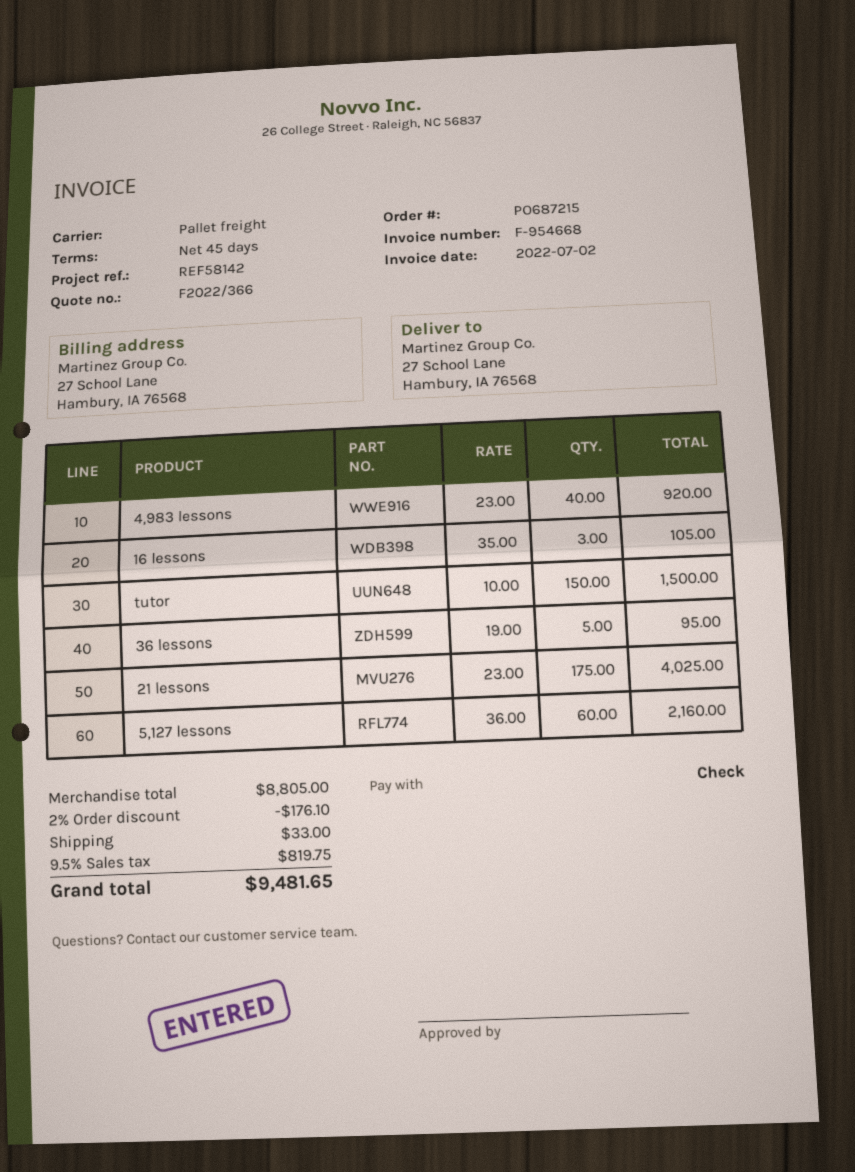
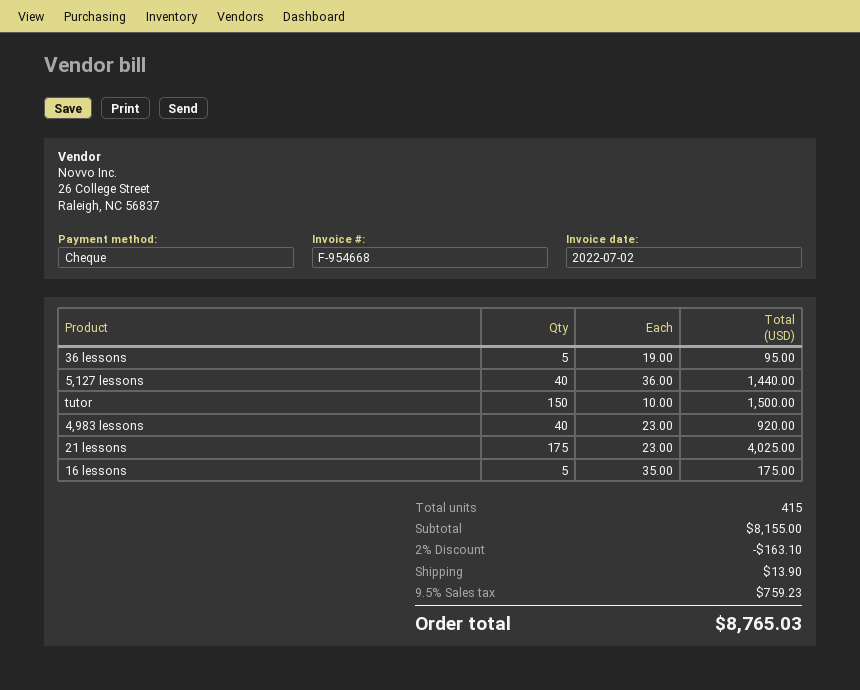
16 lessons: 3 x 35.00 = 105.00 -> 5 x 35.00 = 175.00
5,127 lessons: 60 x 36.00 = 2160.00 -> 40 x 36.00 = 1440.00
subtotal: 8805.00 -> 8155.00
discount: 2% = 176.10 -> 2% = 163.10
shipping: 33.00 -> 13.90
tax: 9.5% = 819.75 -> 9.5% = 759.23
total: 9481.65 -> 8765.03

